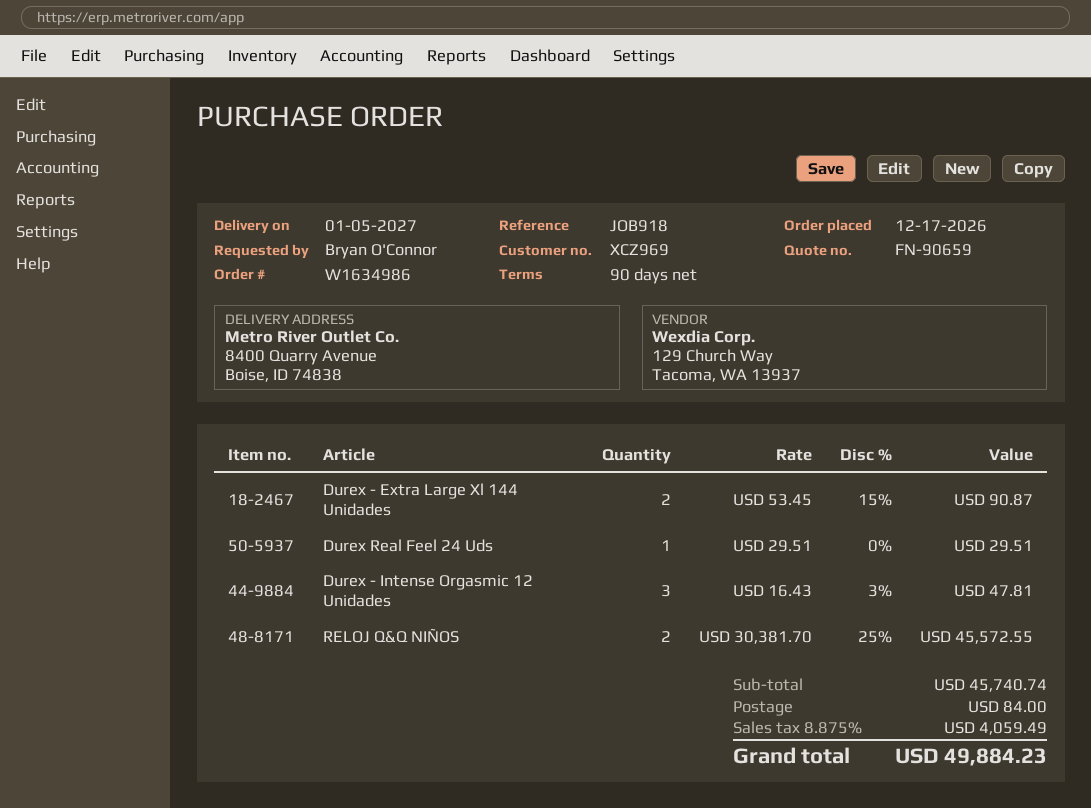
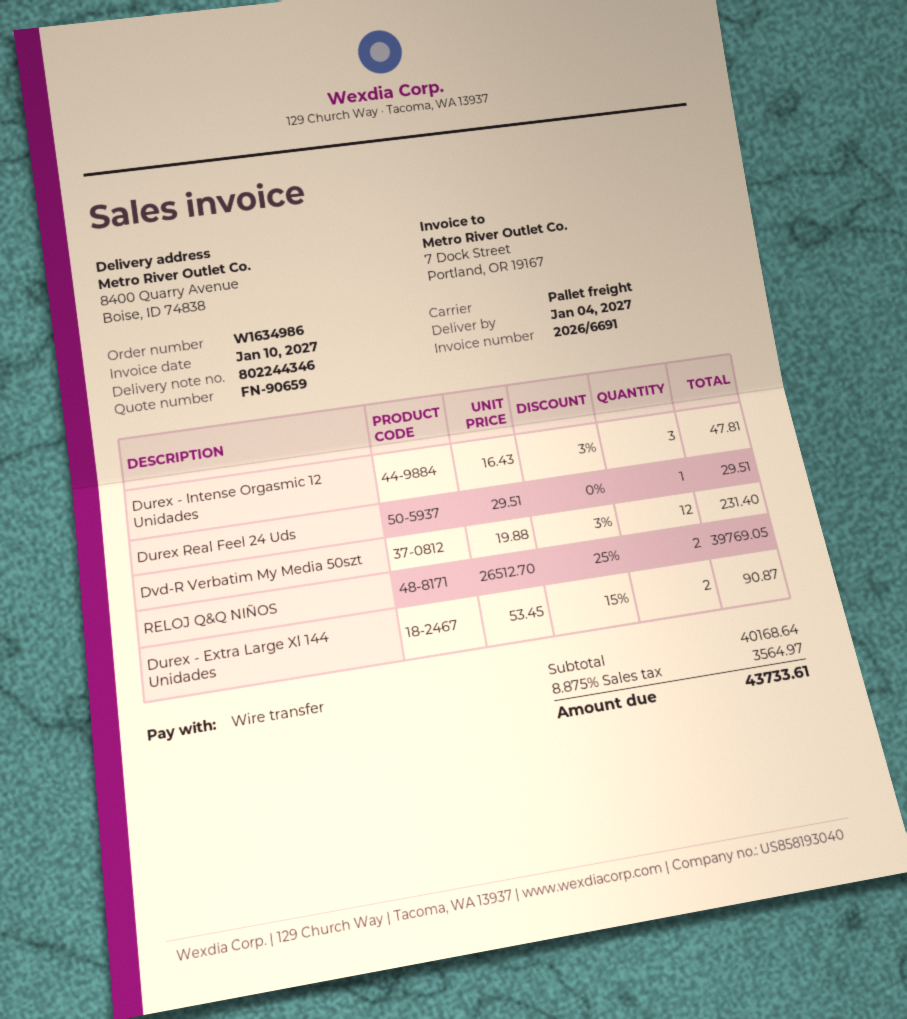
delivery date: 2027-01-05 -> 2027-01-04
RELOJ Q&Q NIÑOS: 2 x 30381.70 - 25% = 45572.55 -> 2 x 26512.70 - 25% = 39769.05
Dvd-R Verbatim My Media 50szt: none -> 12 x 19.88 - 3% = 231.40
subtotal: 45740.74 -> 40168.64
shipping: 84.00 -> none
tax: 8.875% = 4059.49 -> 8.875% = 3564.97
total: 49884.23 -> 43733.61

